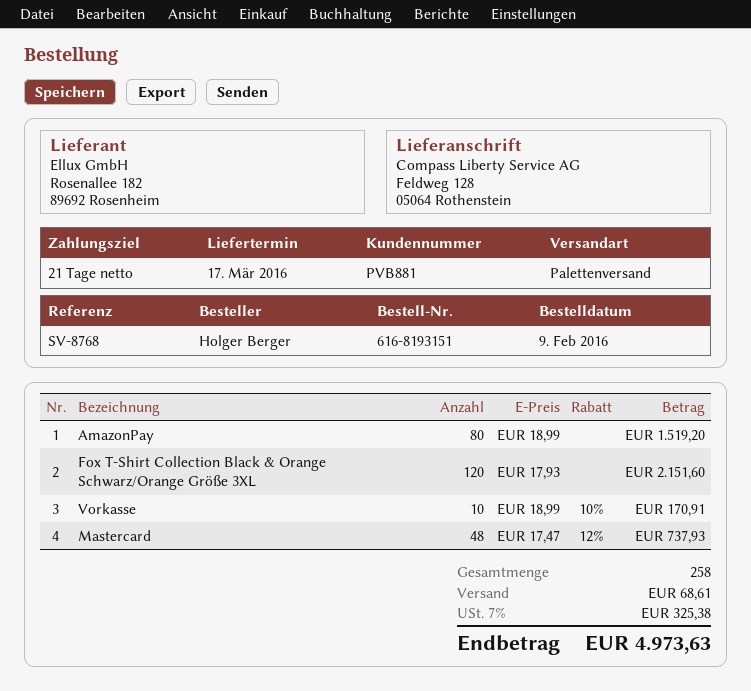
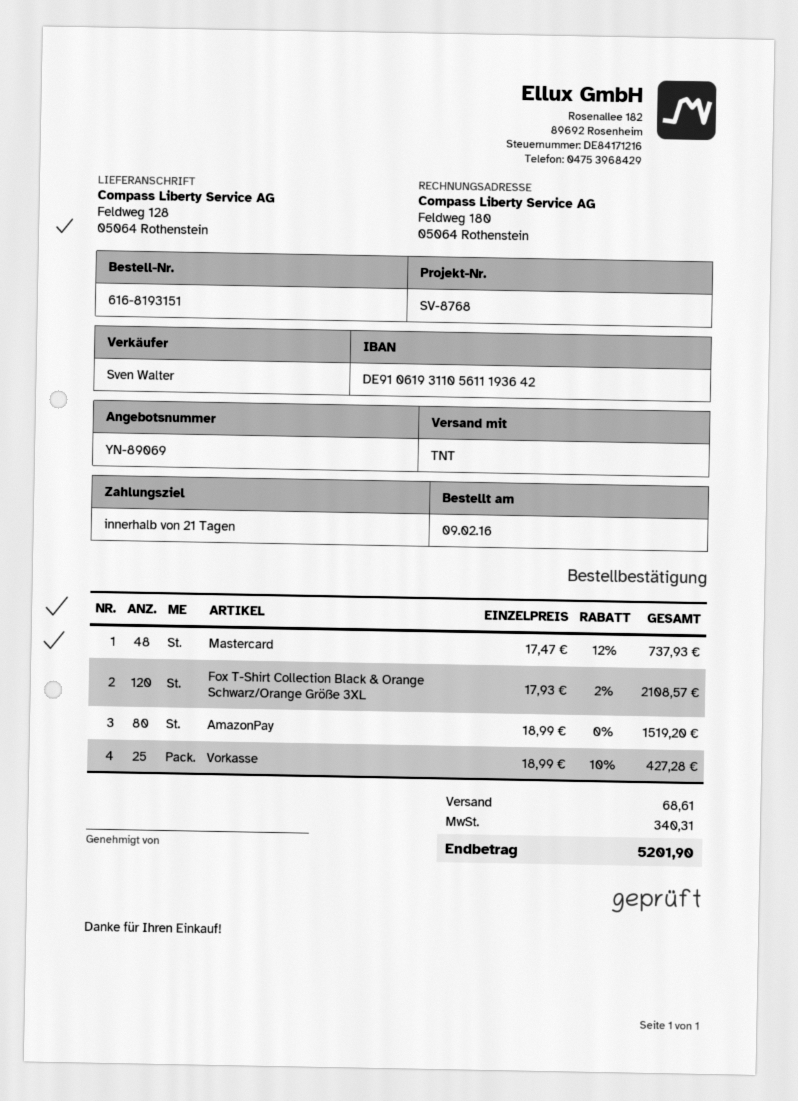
shipping method: pallet freight -> TNT
Fox T-Shirt Collection Black & Orange Schwarz/Orange Größe 3XL: 120 x 17.93 = 2151.60 -> 120 x 17.93 - 2% = 2108.57
Vorkasse: 10 x 18.99 - 10% = 170.91 -> 25 x 18.99 - 10% = 427.28
tax: 325.38 -> 340.31
total: 4973.63 -> 5201.90

